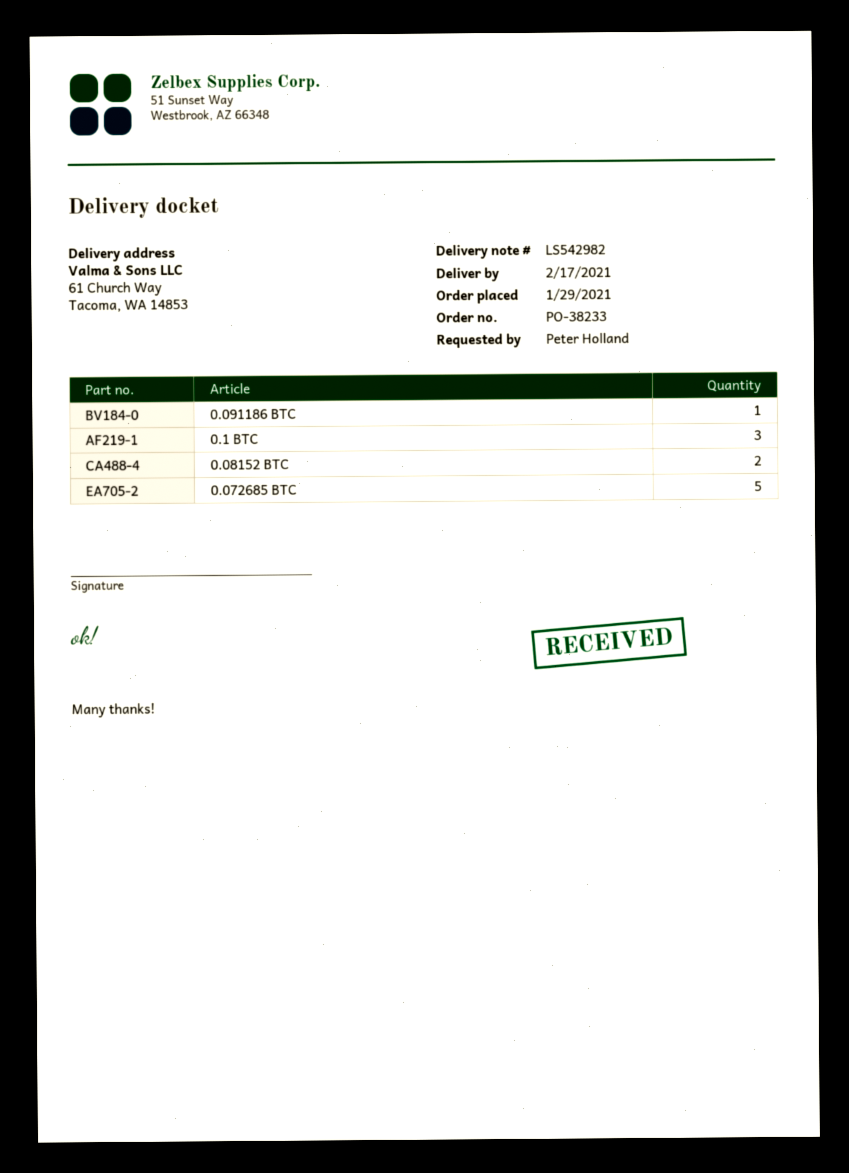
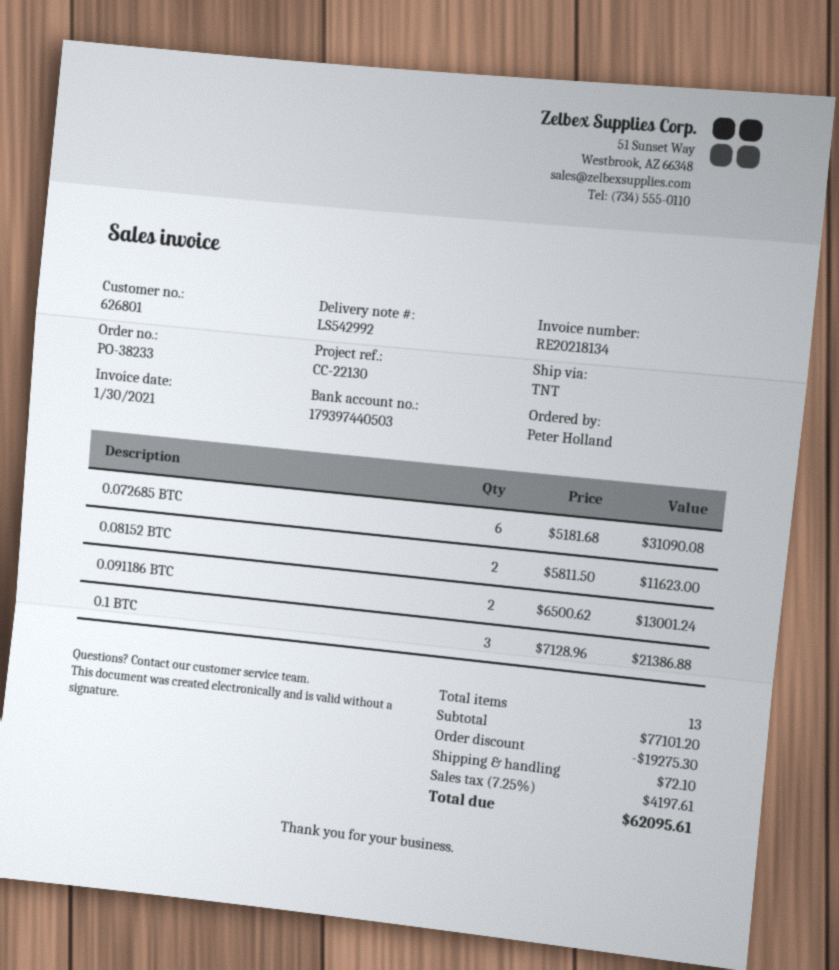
delivery note number: LS542982 -> LS542992
0.091186 BTC: 1 -> 2
0.072685 BTC: 5 -> 6

